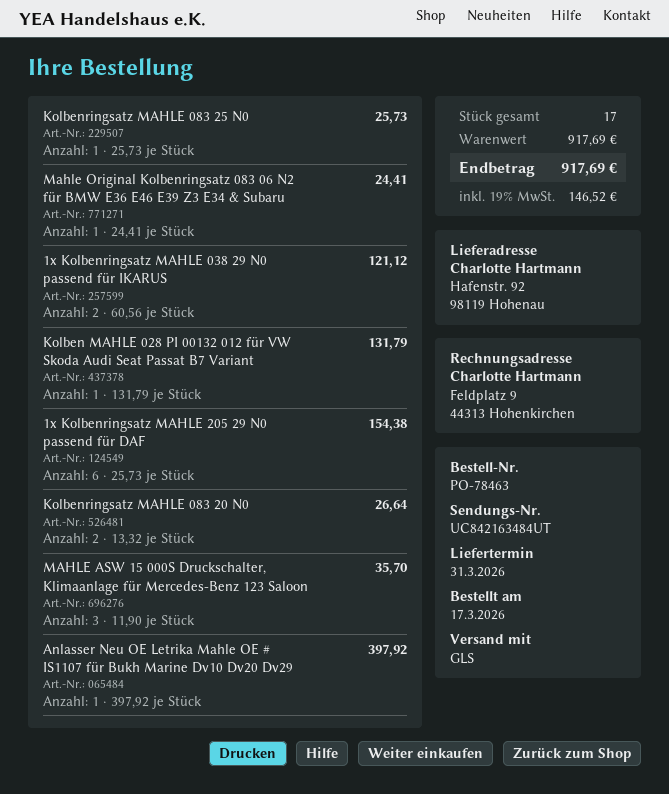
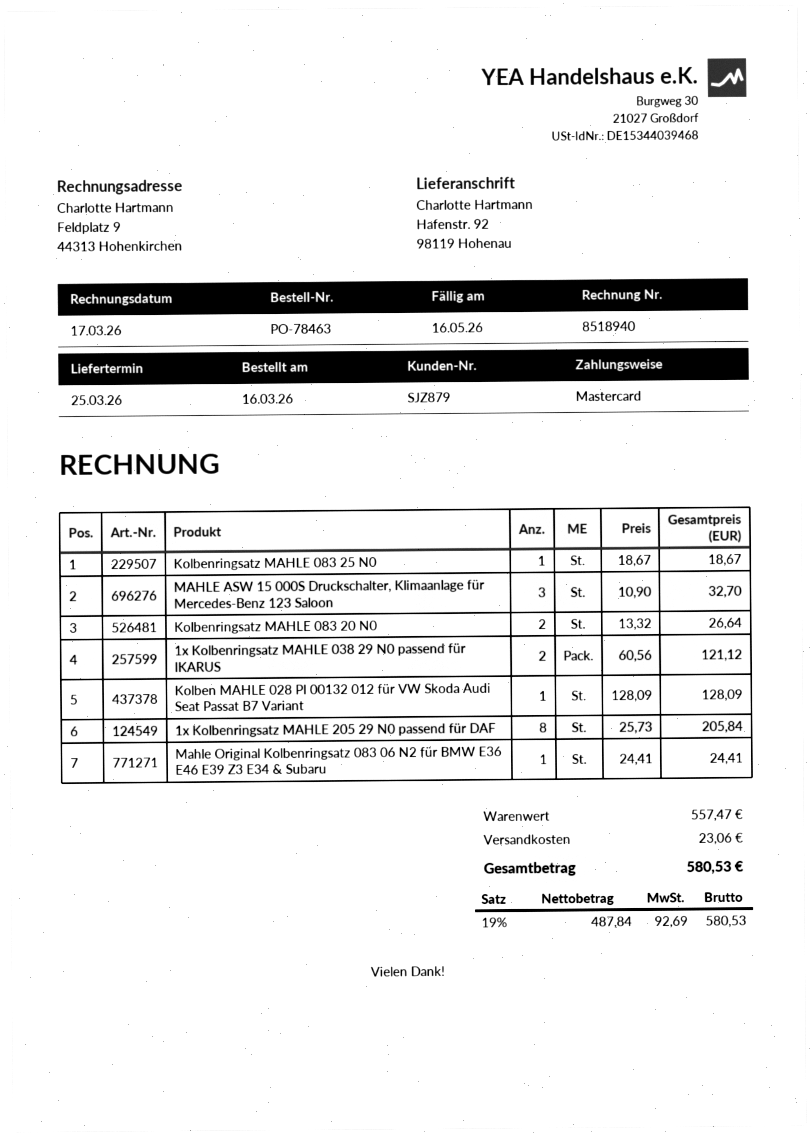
order date: 2026-03-17 -> 2026-03-16
delivery date: 2026-03-31 -> 2026-03-25
Kolbenringsatz MAHLE 083 25 N0: 1 x 25.73 = 25.73 -> 1 x 18.67 = 18.67
Kolben MAHLE 028 PI 00132 012 für VW Skoda Audi Seat Passat B7 Variant: 1 x 131.79 = 131.79 -> 1 x 128.09 = 128.09
1x Kolbenringsatz MAHLE 205 29 N0 passend für DAF: 6 x 25.73 = 154.38 -> 8 x 25.73 = 205.84
MAHLE ASW 15 000S Druckschalter, Klimaanlage für Mercedes-Benz 123 Saloon: 3 x 11.90 = 35.70 -> 3 x 10.90 = 32.70
Anlasser Neu OE Letrika Mahle OE # IS1107 für Bukh Marine Dv10 Dv20 Dv29: 1 x 397.92 = 397.92 -> none
subtotal: 917.69 -> 557.47
shipping: none -> 23.06
tax: 19% = 146.52 -> 19% = 92.69
total: 917.69 -> 580.53

